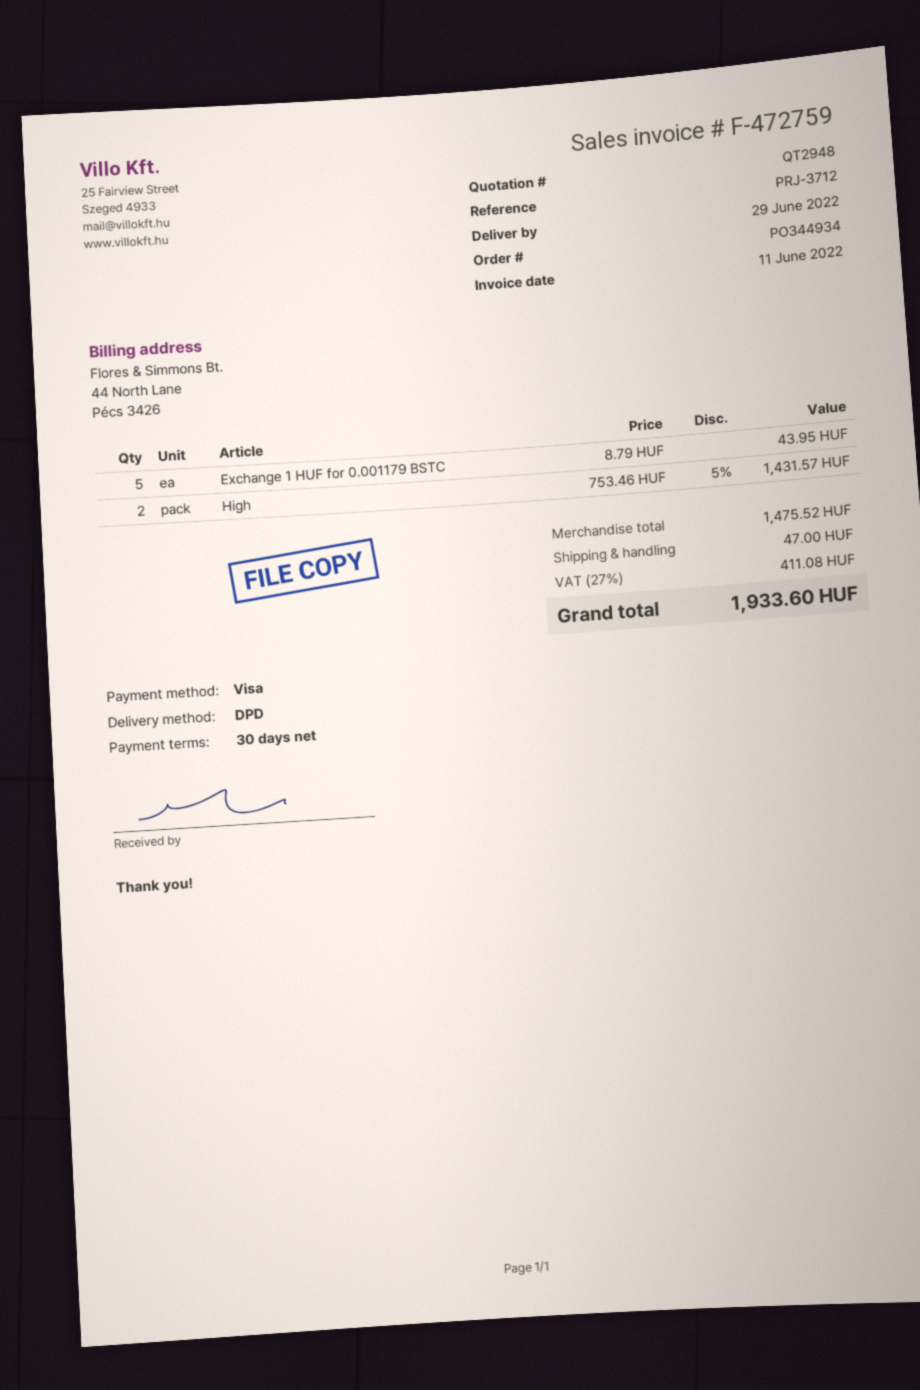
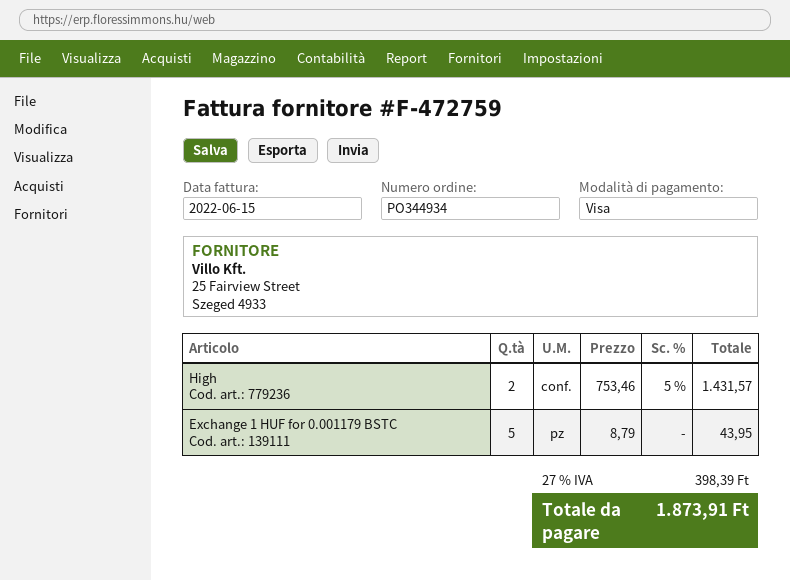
invoice date: 2022-06-11 -> 2022-06-15
shipping: 47.00 -> none
tax: 27% = 411.08 -> 27% = 398.39
total: 1933.60 -> 1873.91

